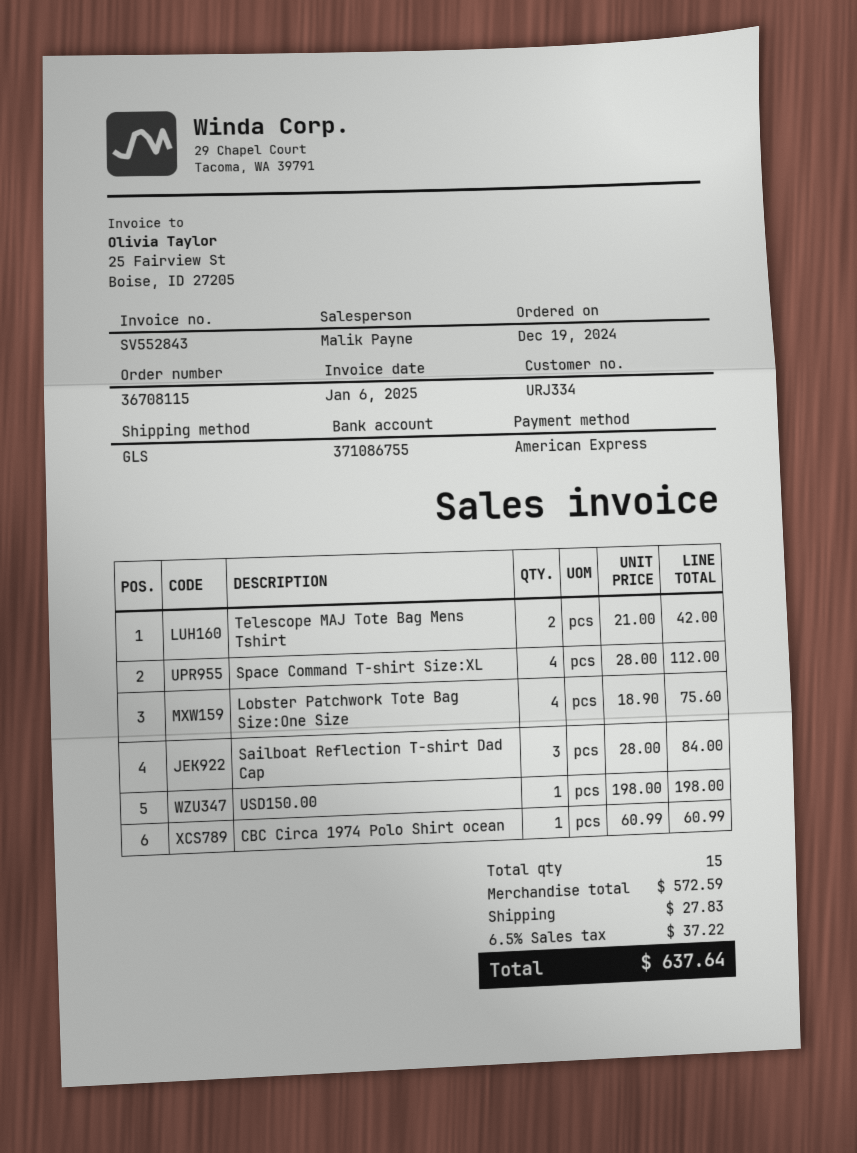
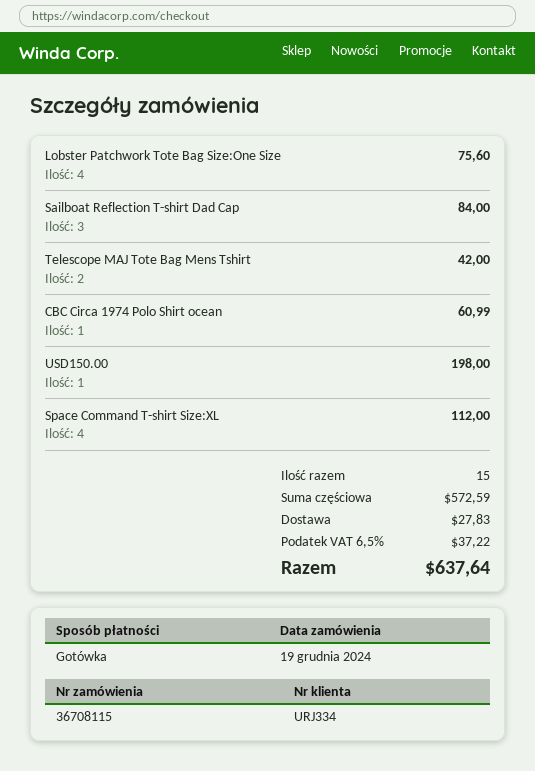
payment method: American Express -> cash

